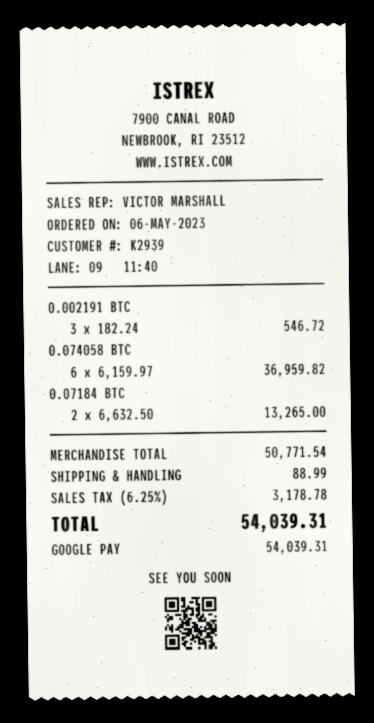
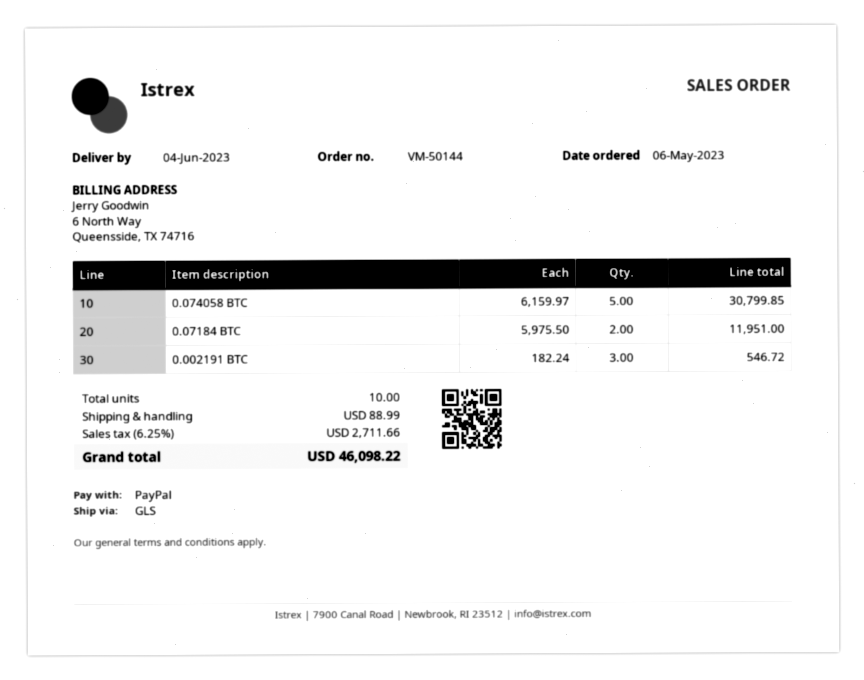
payment method: Google Pay -> PayPal
0.074058 BTC: 6 x 6159.97 = 36959.82 -> 5 x 6159.97 = 30799.85
0.07184 BTC: 2 x 6632.50 = 13265.00 -> 2 x 5975.50 = 11951.00
tax: 6.25% = 3178.78 -> 6.25% = 2711.66
total: 54039.31 -> 46098.22

